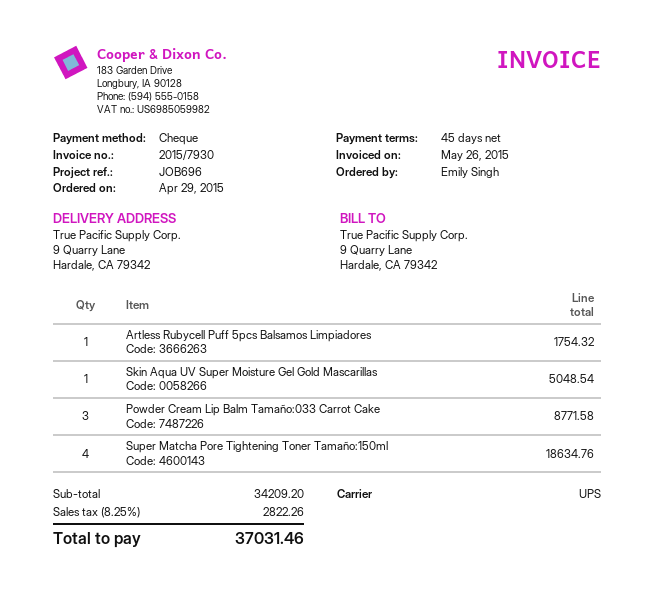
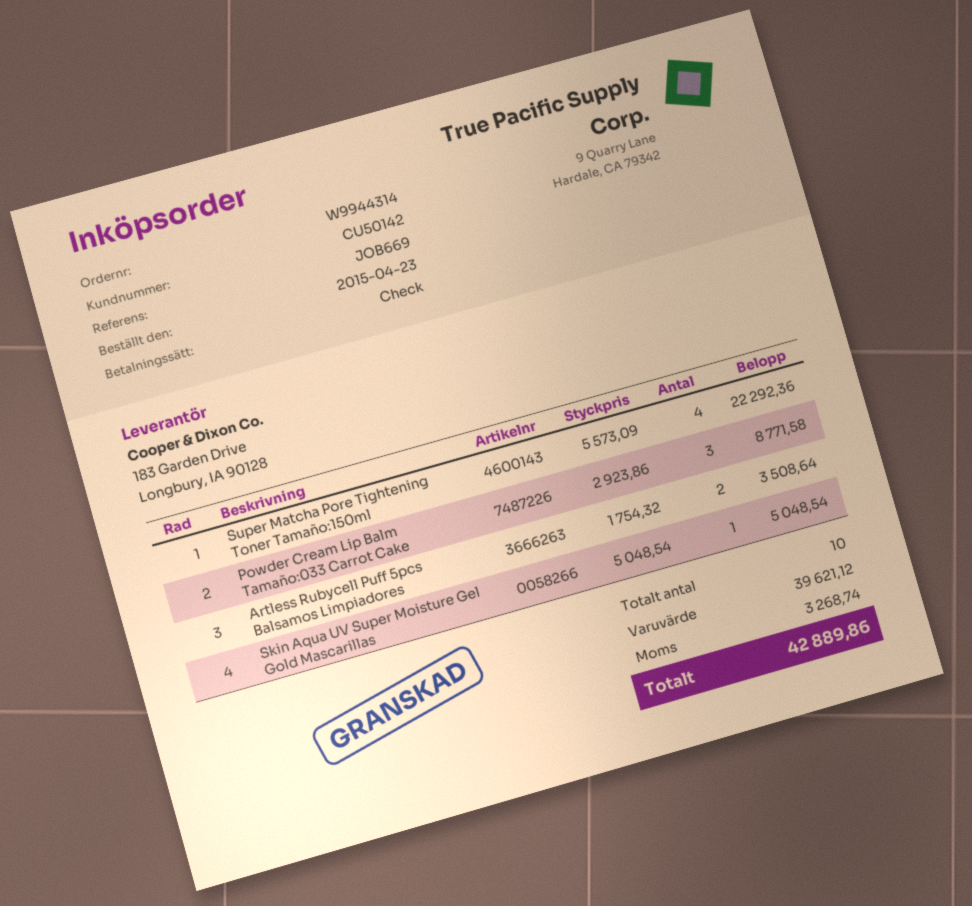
order date: 2015-04-29 -> 2015-04-23
reference: JOB696 -> JOB669
Artless Rubycell Puff 5pcs Balsamos Limpiadores: 1 for 1754.32 -> 2 for 3508.64
Super Matcha Pore Tightening Toner Tamaño:150ml: 4 for 18634.76 -> 4 for 22292.36
subtotal: 34209.20 -> 39621.12
tax: 2822.26 -> 3268.74
total: 37031.46 -> 42889.86

